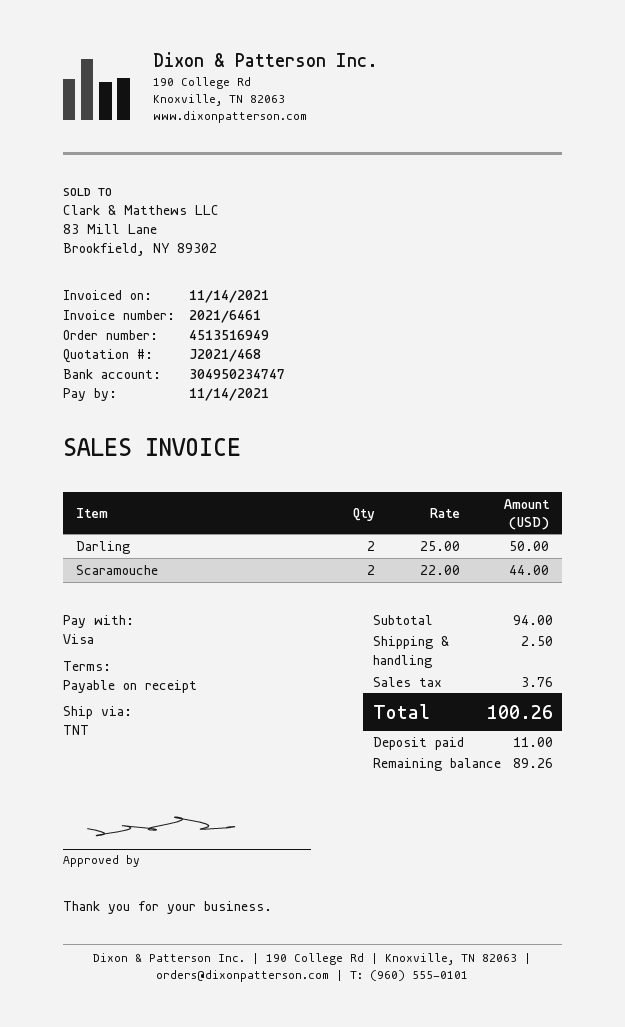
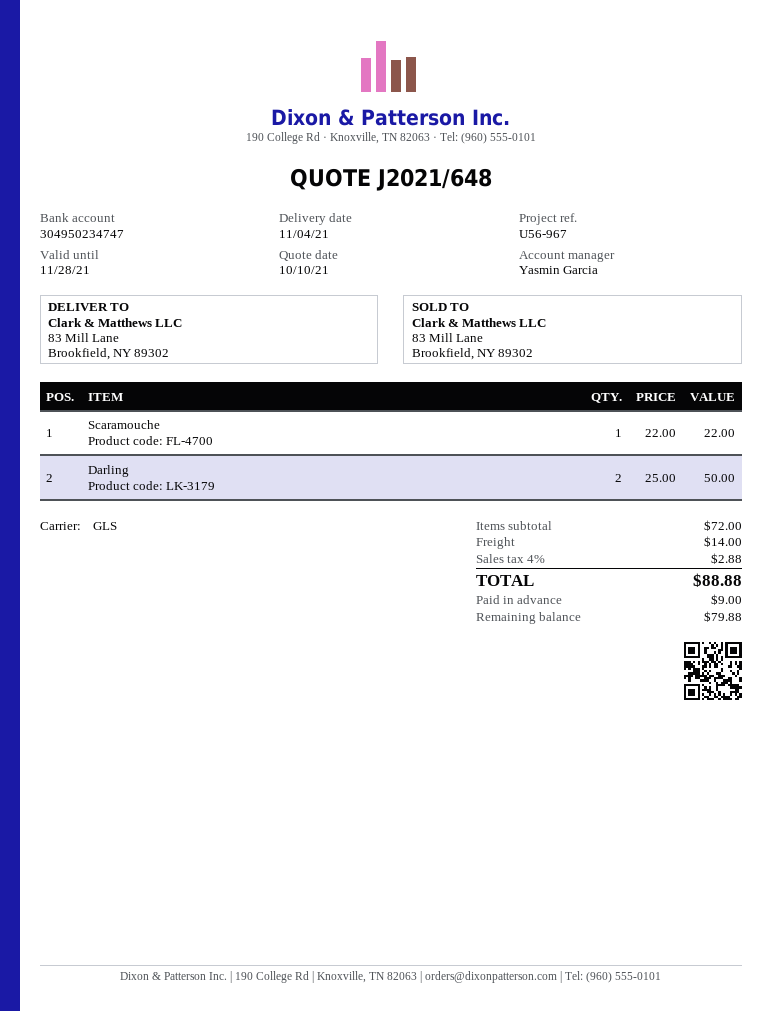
quote number: J2021/468 -> J2021/648
shipping method: TNT -> GLS
Scaramouche: 2 x 22.00 = 44.00 -> 1 x 22.00 = 22.00
subtotal: 94.00 -> 72.00
shipping: 2.50 -> 14.00
tax: 3.76 -> 2.88
total: 100.26 -> 88.88
deposit: 11.00 -> 9.00
balance: 89.26 -> 79.88

